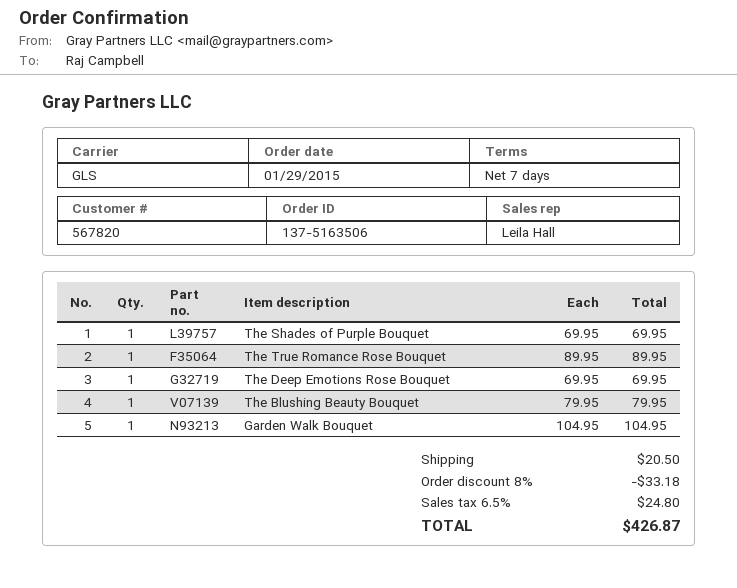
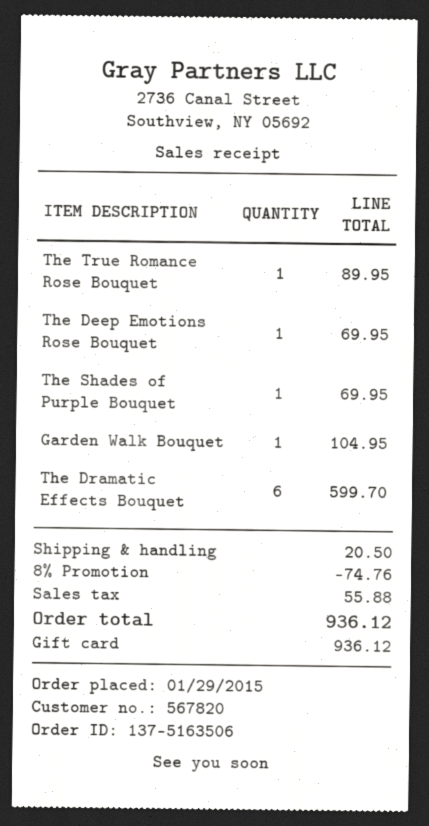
The Blushing Beauty Bouquet: 1 for 79.95 -> none
The Dramatic Effects Bouquet: none -> 6 for 599.70
discount: 8% = 33.18 -> 8% = 74.76
tax: 24.80 -> 55.88
total: 426.87 -> 936.12

